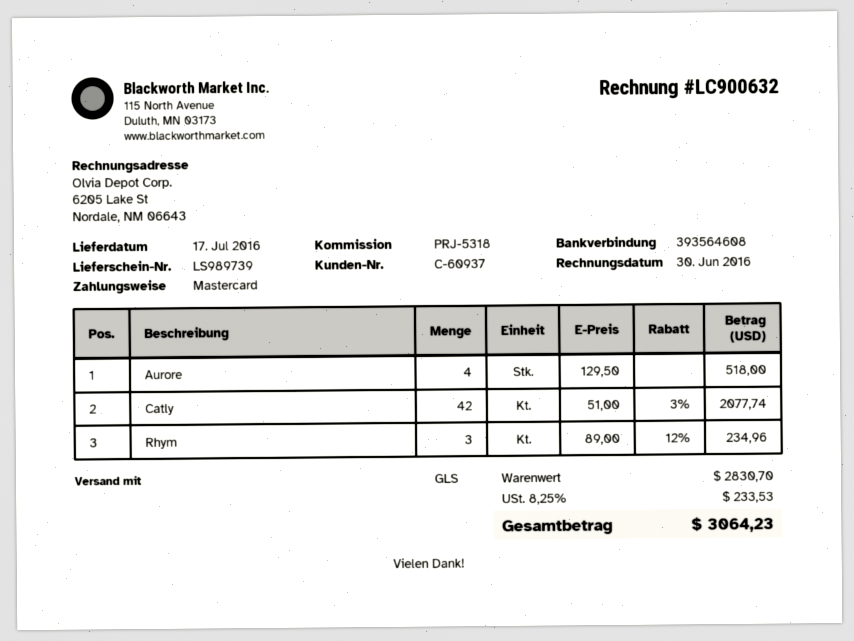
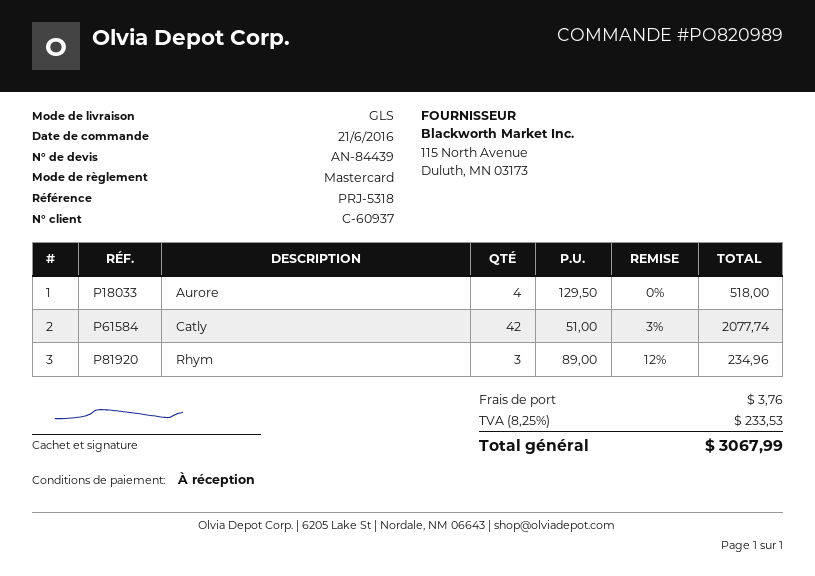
shipping: none -> 3.76
total: 3064.23 -> 3067.99

